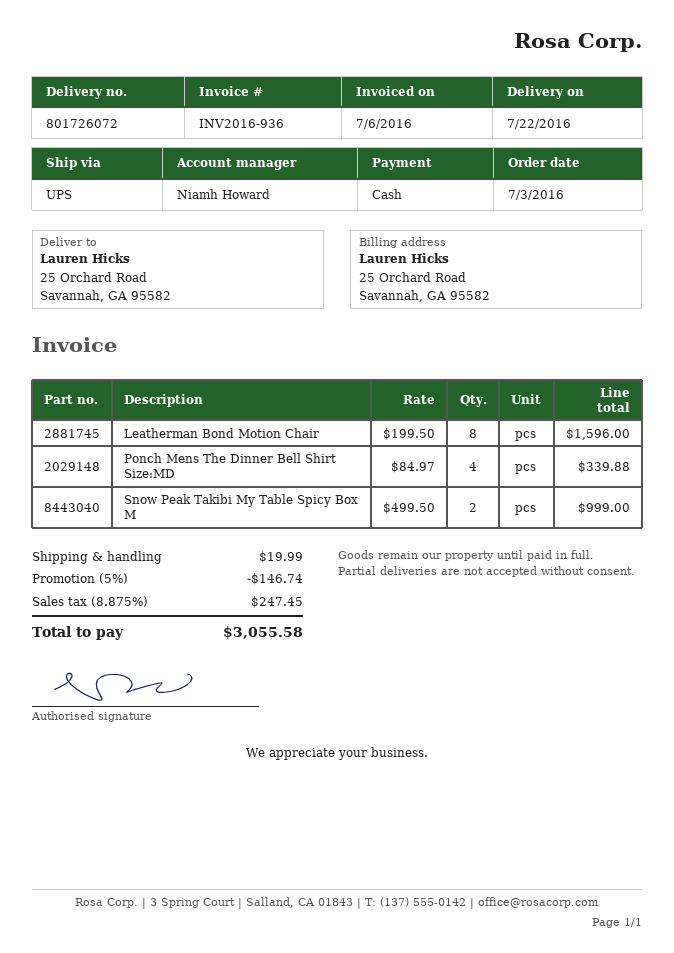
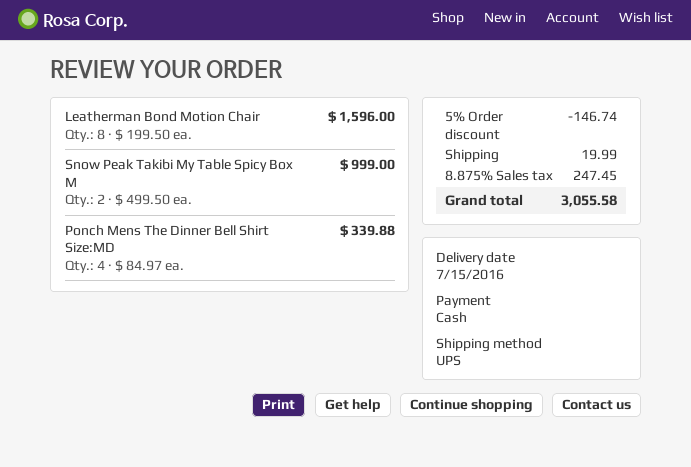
delivery date: 2016-07-22 -> 2016-07-15

